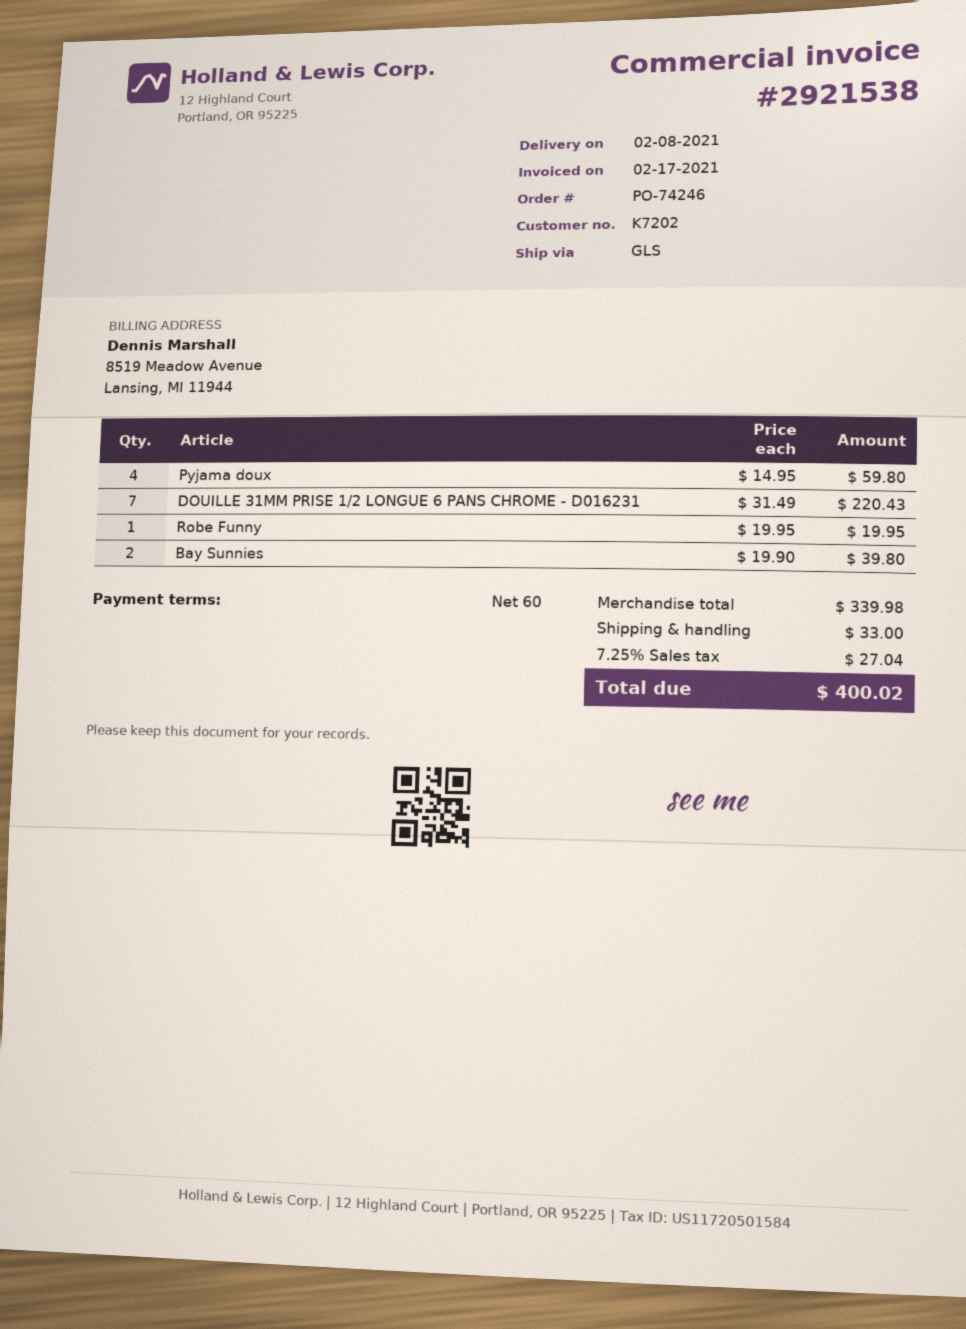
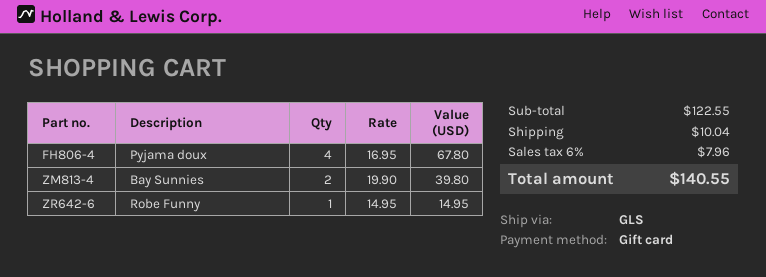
Pyjama doux: 4 x 14.95 = 59.80 -> 4 x 16.95 = 67.80
DOUILLE 31MM PRISE 1/2 LONGUE 6 PANS CHROME - D016231: 7 x 31.49 = 220.43 -> none
Robe Funny: 1 x 19.95 = 19.95 -> 1 x 14.95 = 14.95
subtotal: 339.98 -> 122.55
shipping: 33.00 -> 10.04
tax: 7.25% = 27.04 -> 6% = 7.96
total: 400.02 -> 140.55

